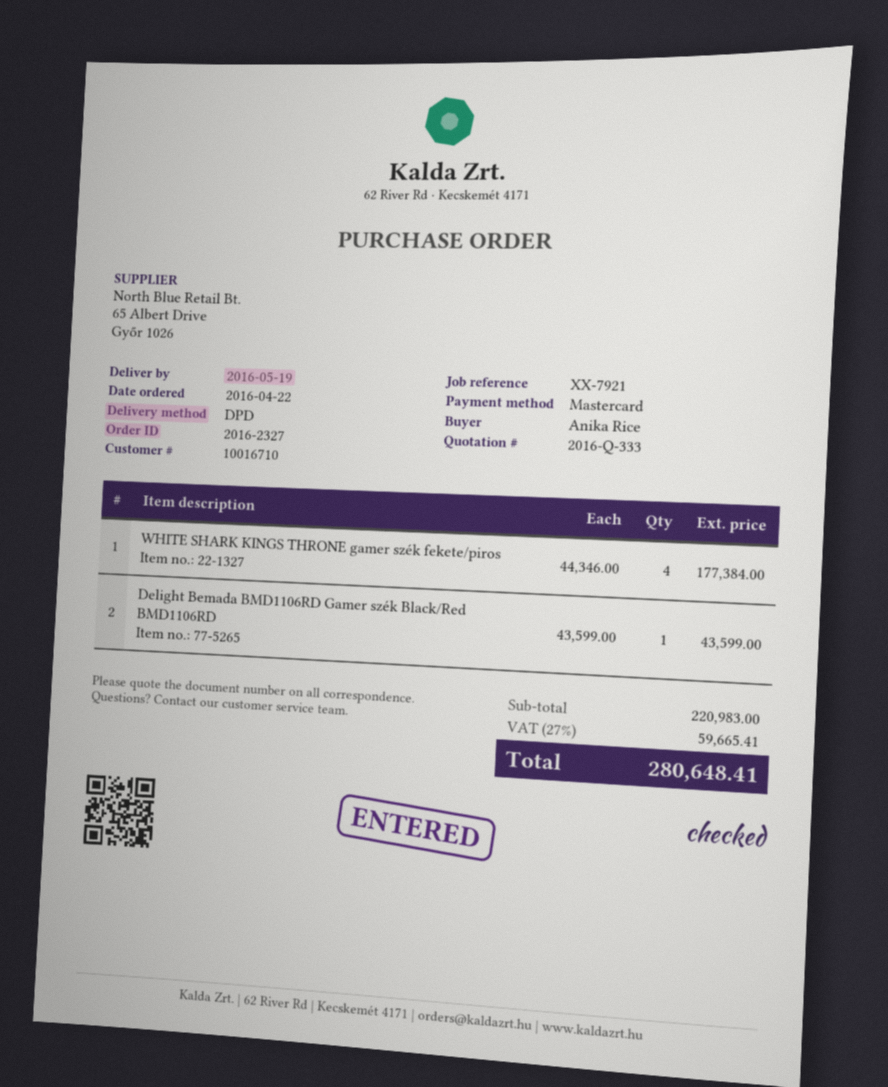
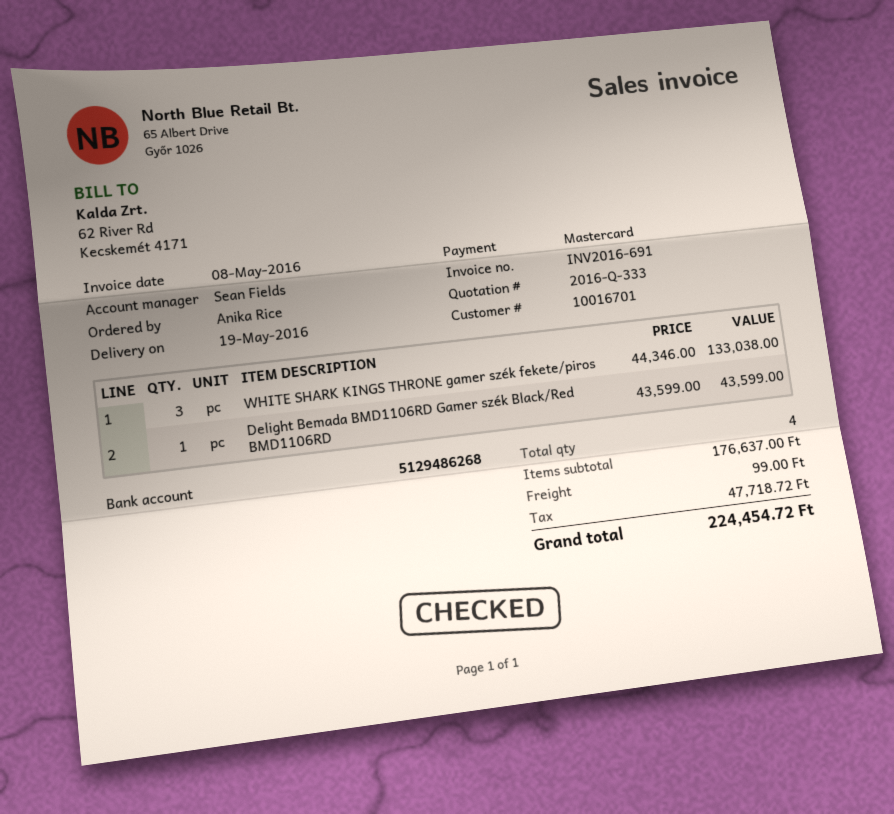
customer number: 10016710 -> 10016701
WHITE SHARK KINGS THRONE gamer szék fekete/piros: 4 x 44346.00 = 177384.00 -> 3 x 44346.00 = 133038.00
subtotal: 220983.00 -> 176637.00
shipping: none -> 99.00
tax: 59665.41 -> 47718.72
total: 280648.41 -> 224454.72

